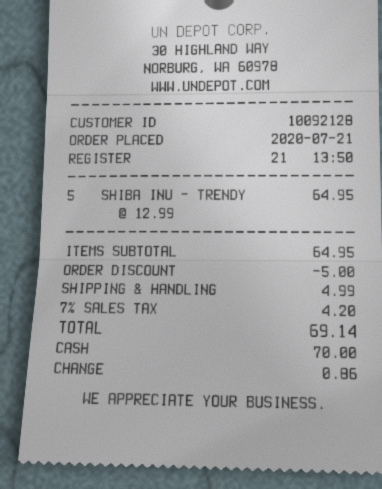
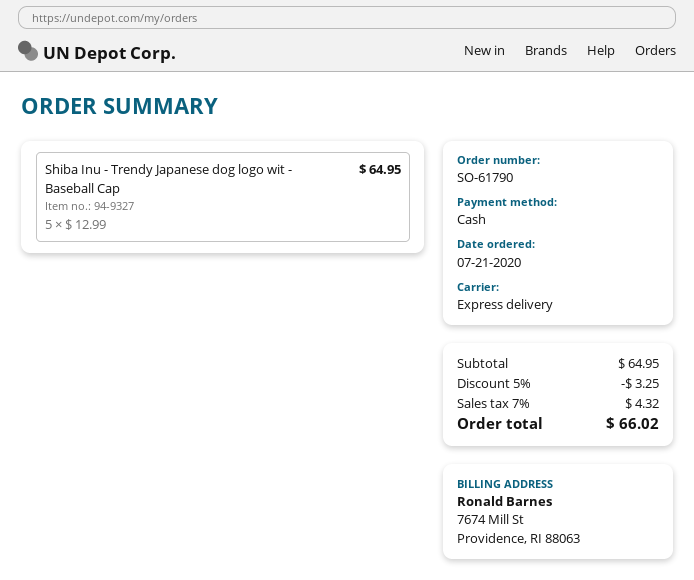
discount: 5.00 -> 3.25
shipping: 4.99 -> none
tax: 7% = 4.20 -> 7% = 4.32
total: 69.14 -> 66.02

